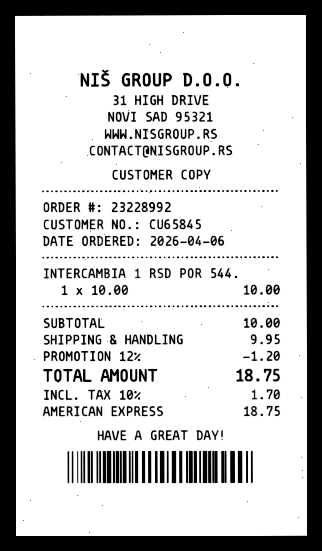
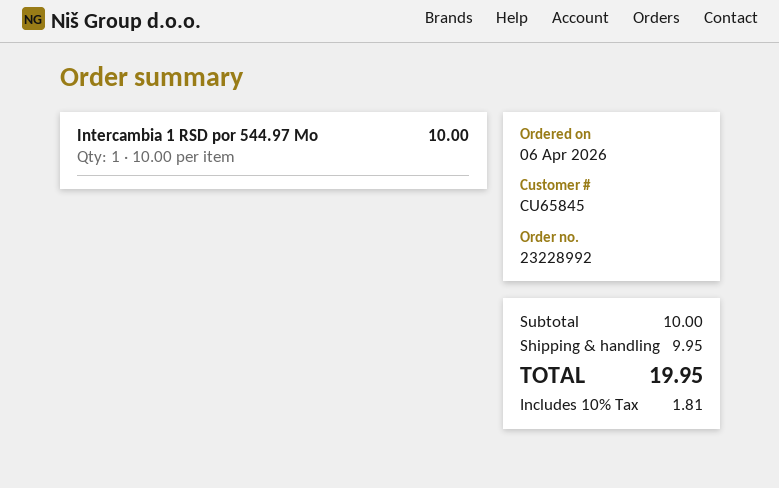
discount: 12% = 1.20 -> none
tax: 10% = 1.70 -> 10% = 1.81
total: 18.75 -> 19.95

